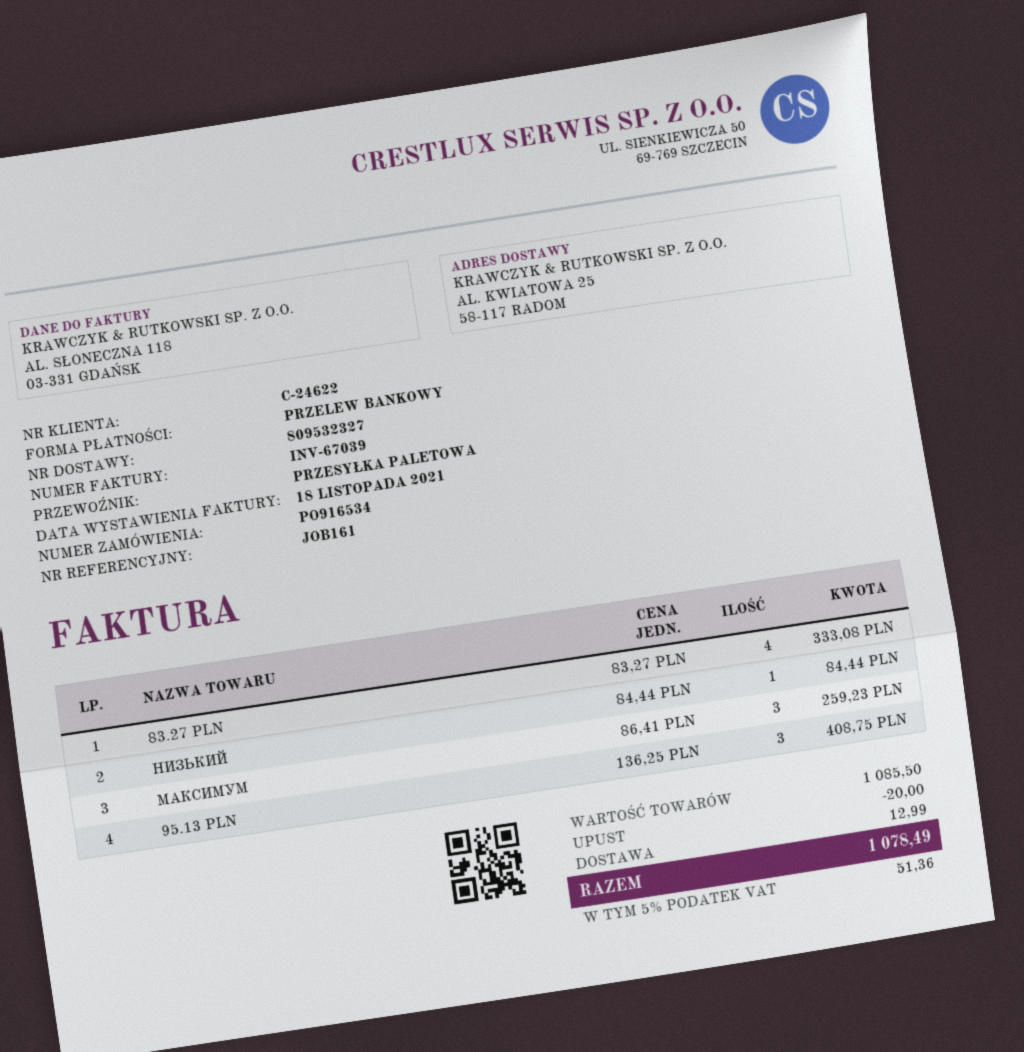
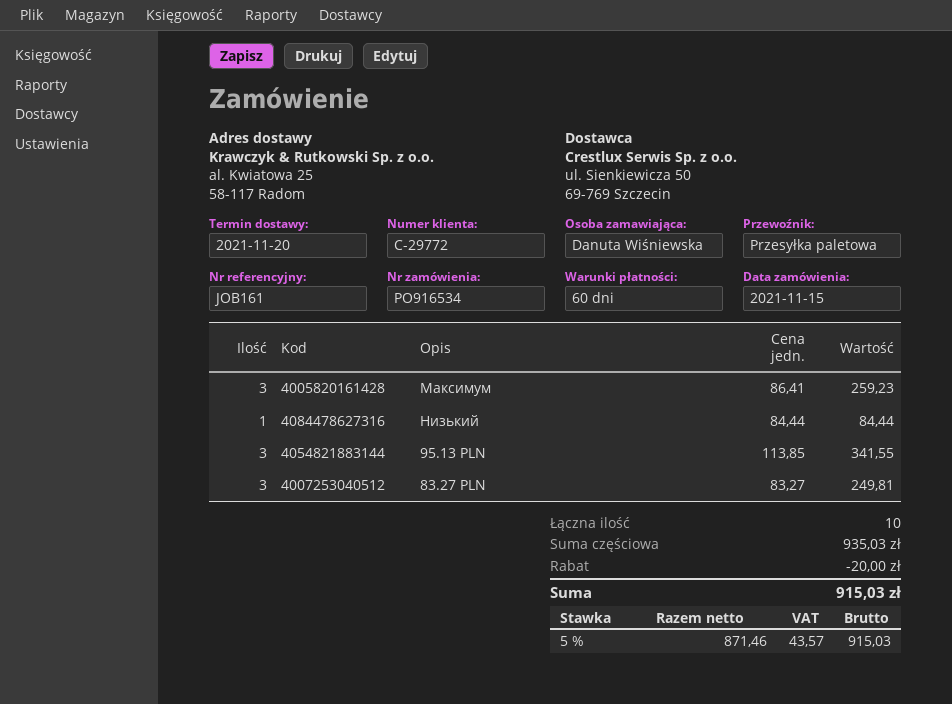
customer number: C-24622 -> C-29772
83.27 PLN: 4 x 83.27 = 333.08 -> 3 x 83.27 = 249.81
95.13 PLN: 3 x 136.25 = 408.75 -> 3 x 113.85 = 341.55
subtotal: 1085.50 -> 935.03
shipping: 12.99 -> none
tax: 5% = 51.36 -> 5% = 43.57
total: 1078.49 -> 915.03

